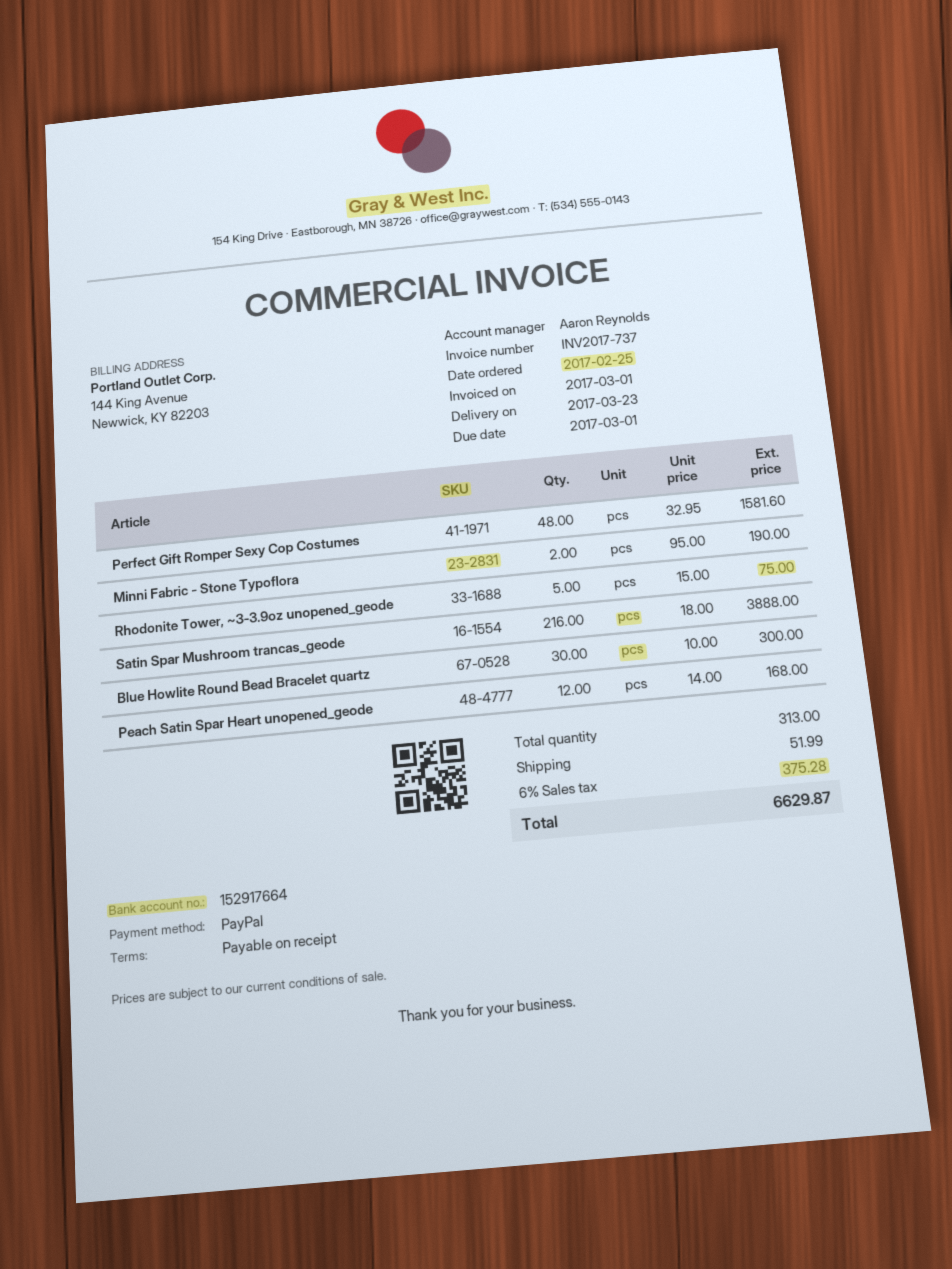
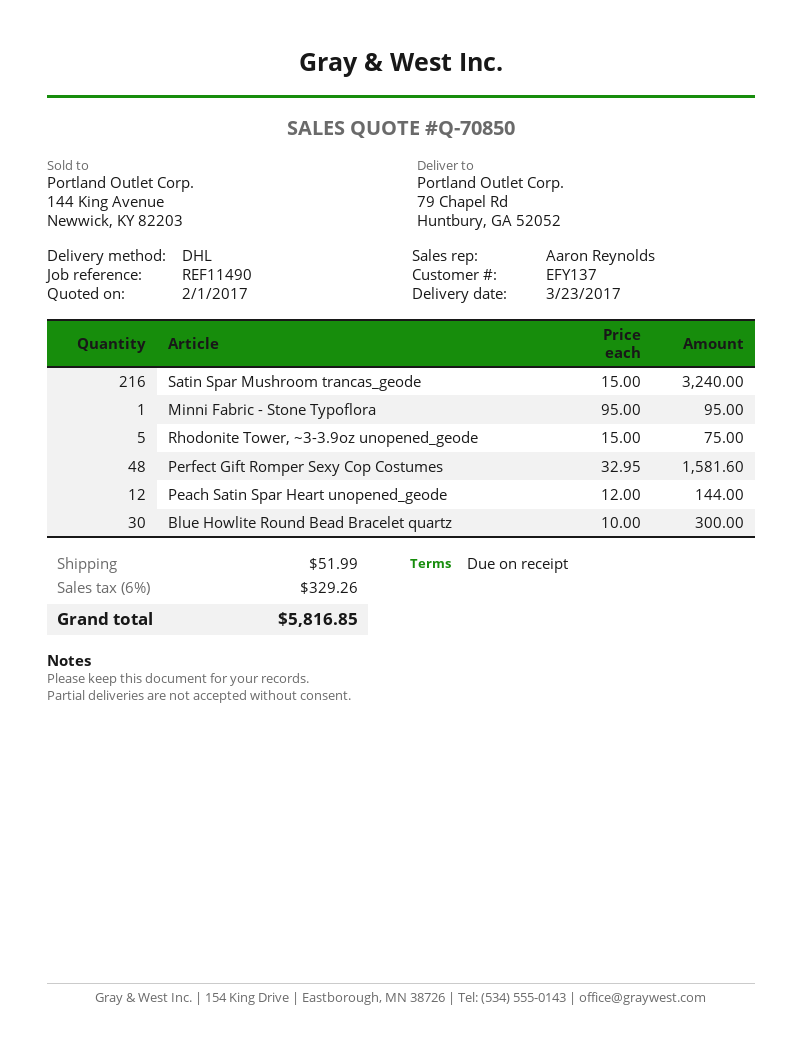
Minni Fabric - Stone Typoflora: 2 x 95.00 = 190.00 -> 1 x 95.00 = 95.00
Satin Spar Mushroom trancas_geode: 216 x 18.00 = 3888.00 -> 216 x 15.00 = 3240.00
Peach Satin Spar Heart unopened_geode: 12 x 14.00 = 168.00 -> 12 x 12.00 = 144.00
tax: 6% = 375.28 -> 6% = 329.26
total: 6629.87 -> 5816.85

